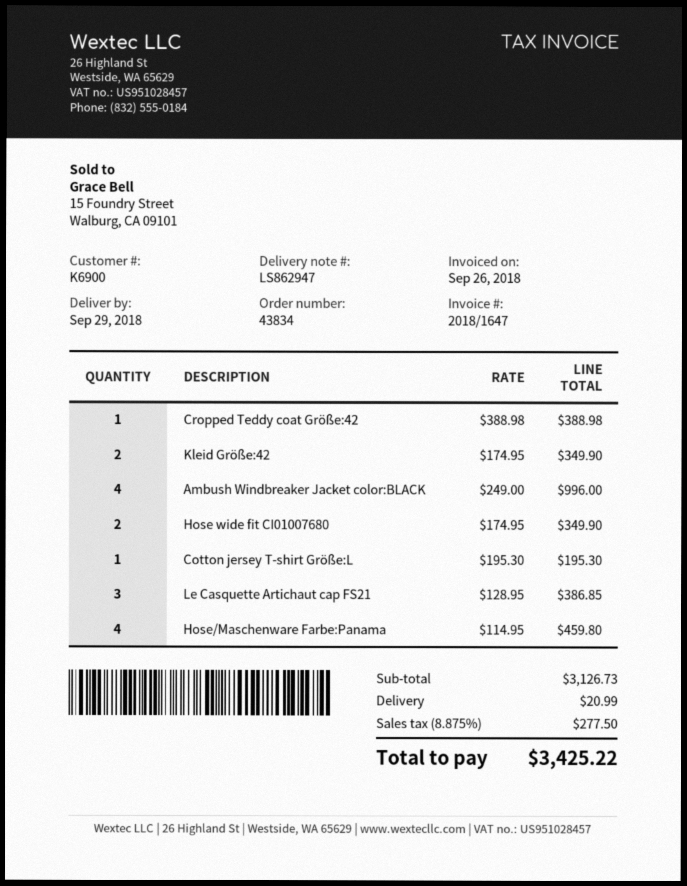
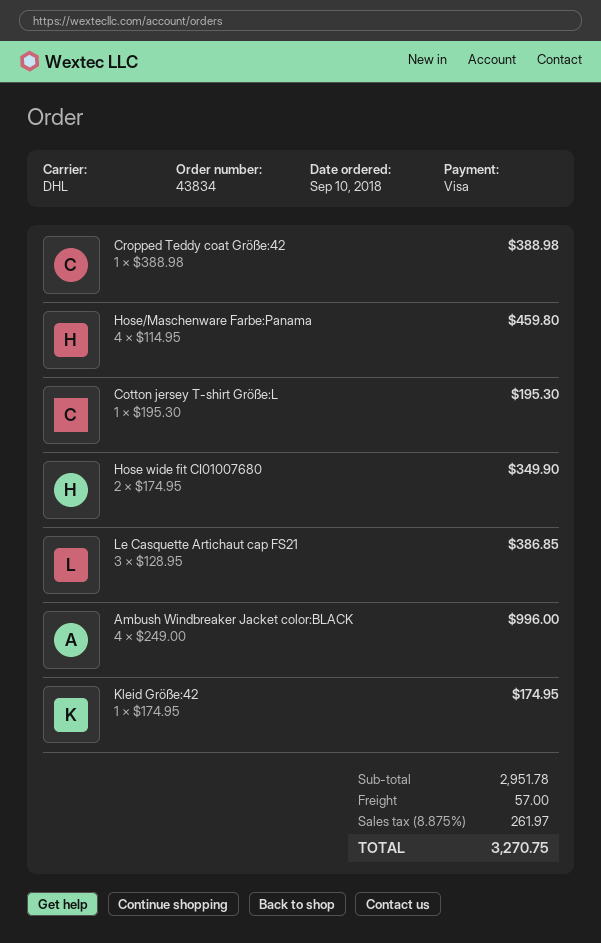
Kleid Größe:42: 2 x 174.95 = 349.90 -> 1 x 174.95 = 174.95
subtotal: 3126.73 -> 2951.78
shipping: 20.99 -> 57.00
tax: 8.875% = 277.50 -> 8.875% = 261.97
total: 3425.22 -> 3270.75

